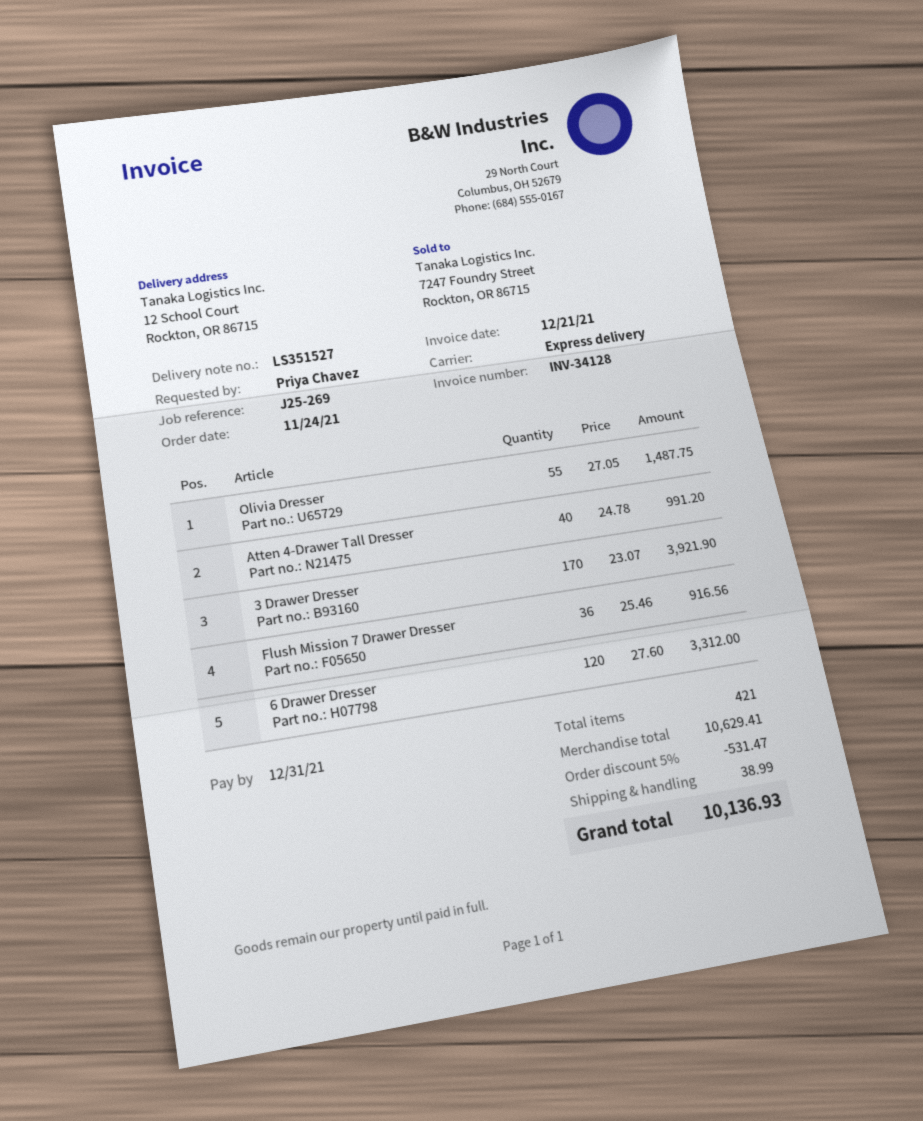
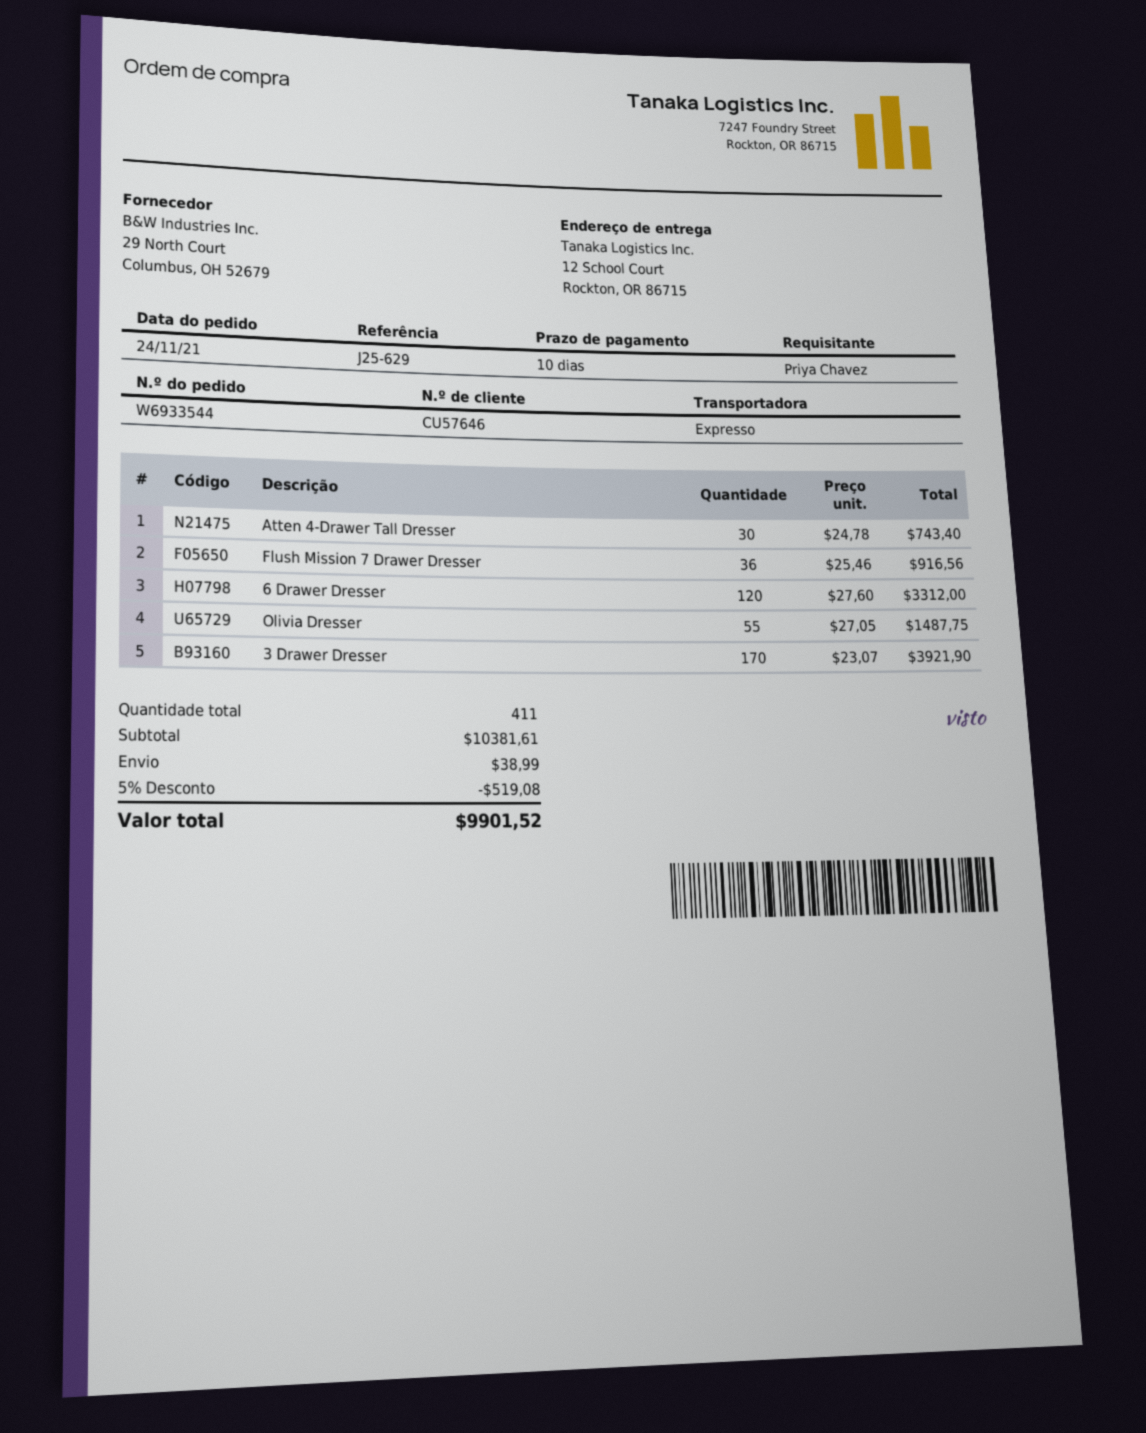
reference: J25-269 -> J25-629
Atten 4-Drawer Tall Dresser: 40 x 24.78 = 991.20 -> 30 x 24.78 = 743.40
total quantity: 421 -> 411
subtotal: 10629.41 -> 10381.61
discount: 5% = 531.47 -> 5% = 519.08
total: 10136.93 -> 9901.52

